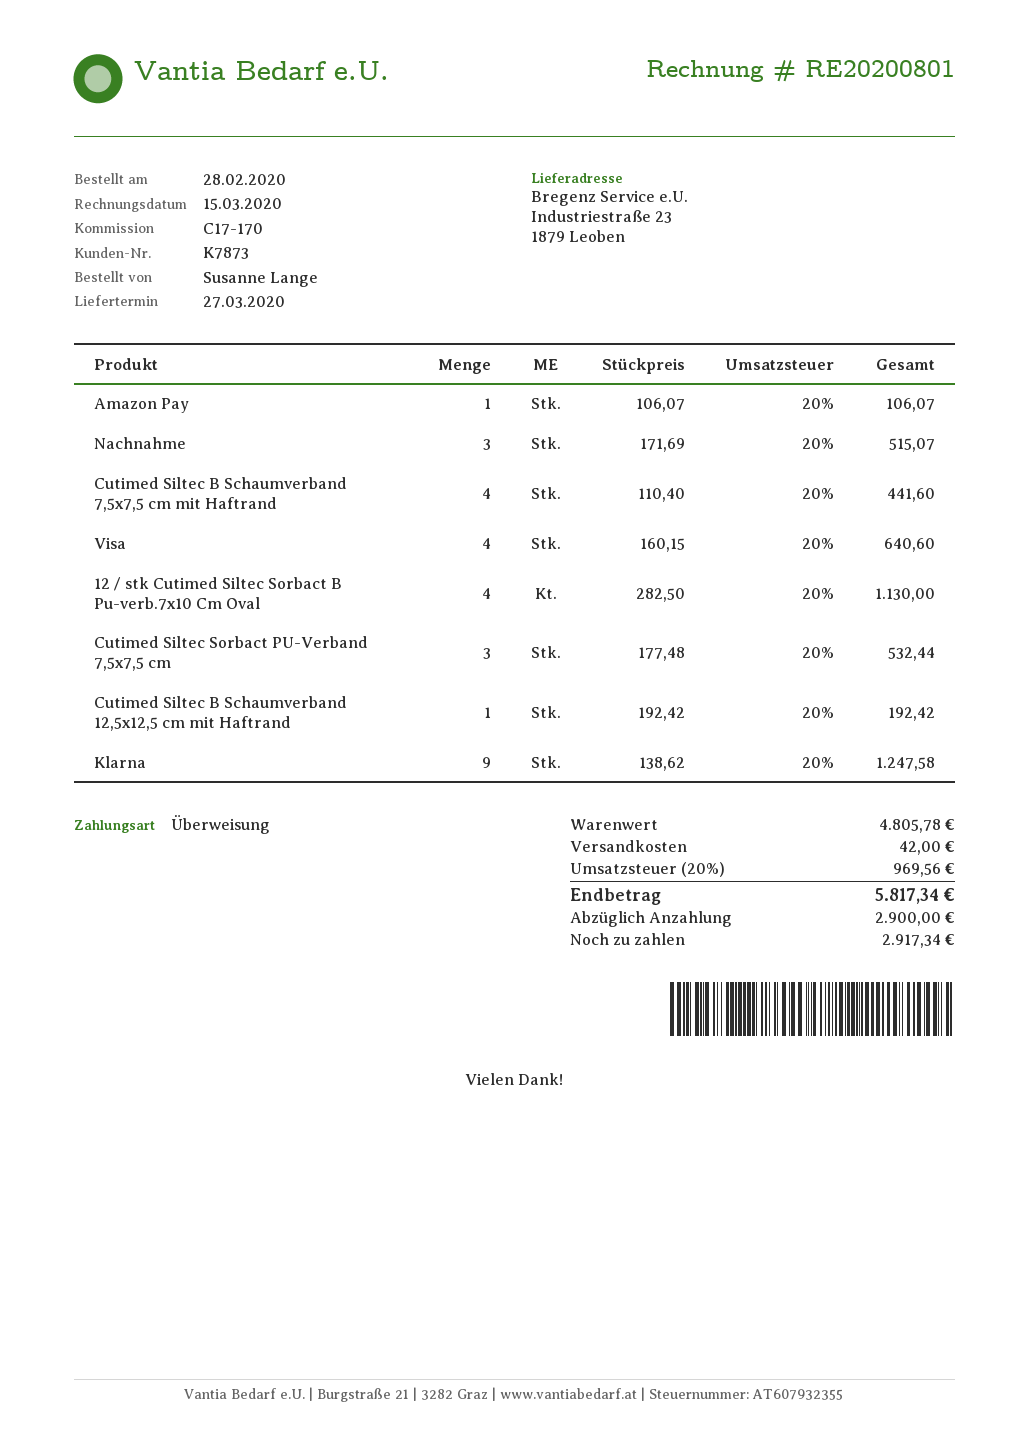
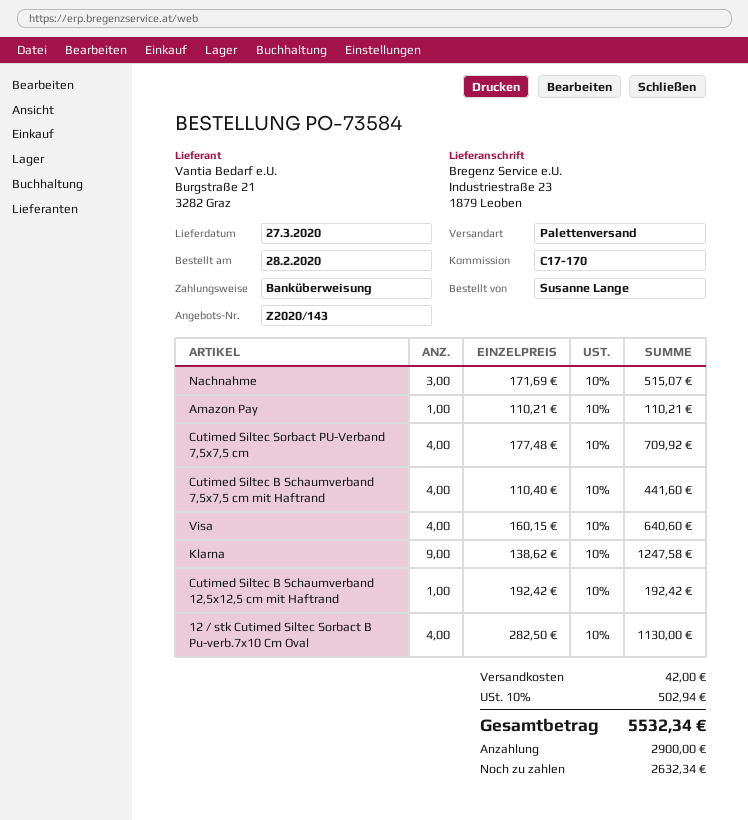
Amazon Pay: 1 x 106.07 = 106.07 -> 1 x 110.21 = 110.21
Cutimed Siltec Sorbact PU-Verband 7,5x7,5 cm: 3 x 177.48 = 532.44 -> 4 x 177.48 = 709.92
tax: 20% = 969.56 -> 10% = 502.94
total: 5817.34 -> 5532.34
balance: 2917.34 -> 2632.34

